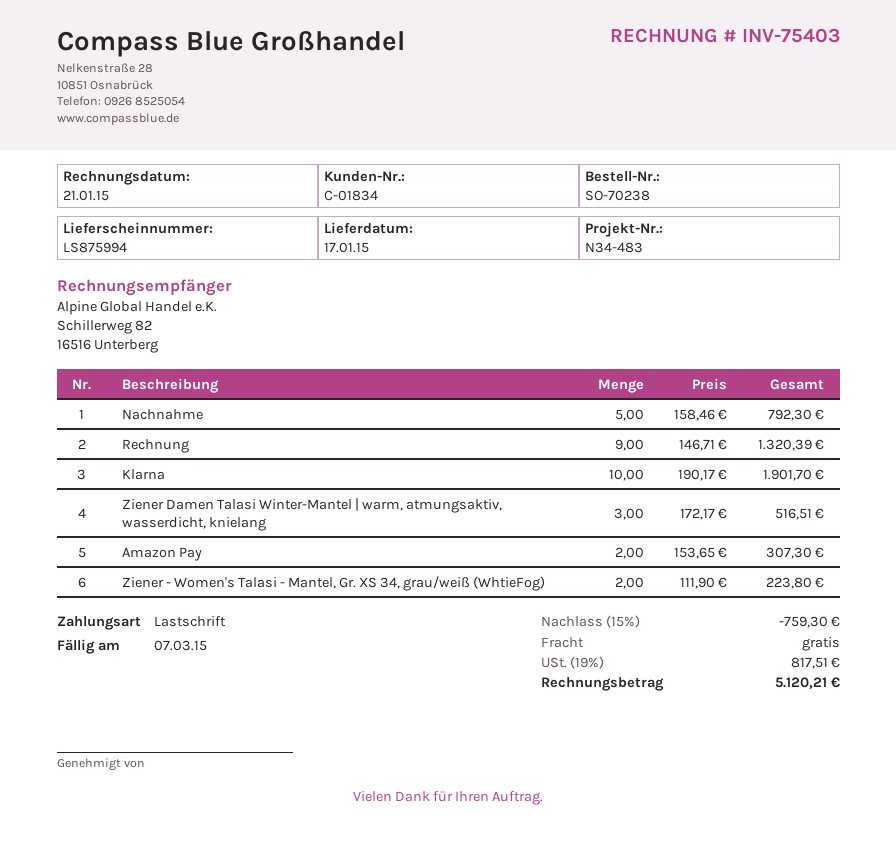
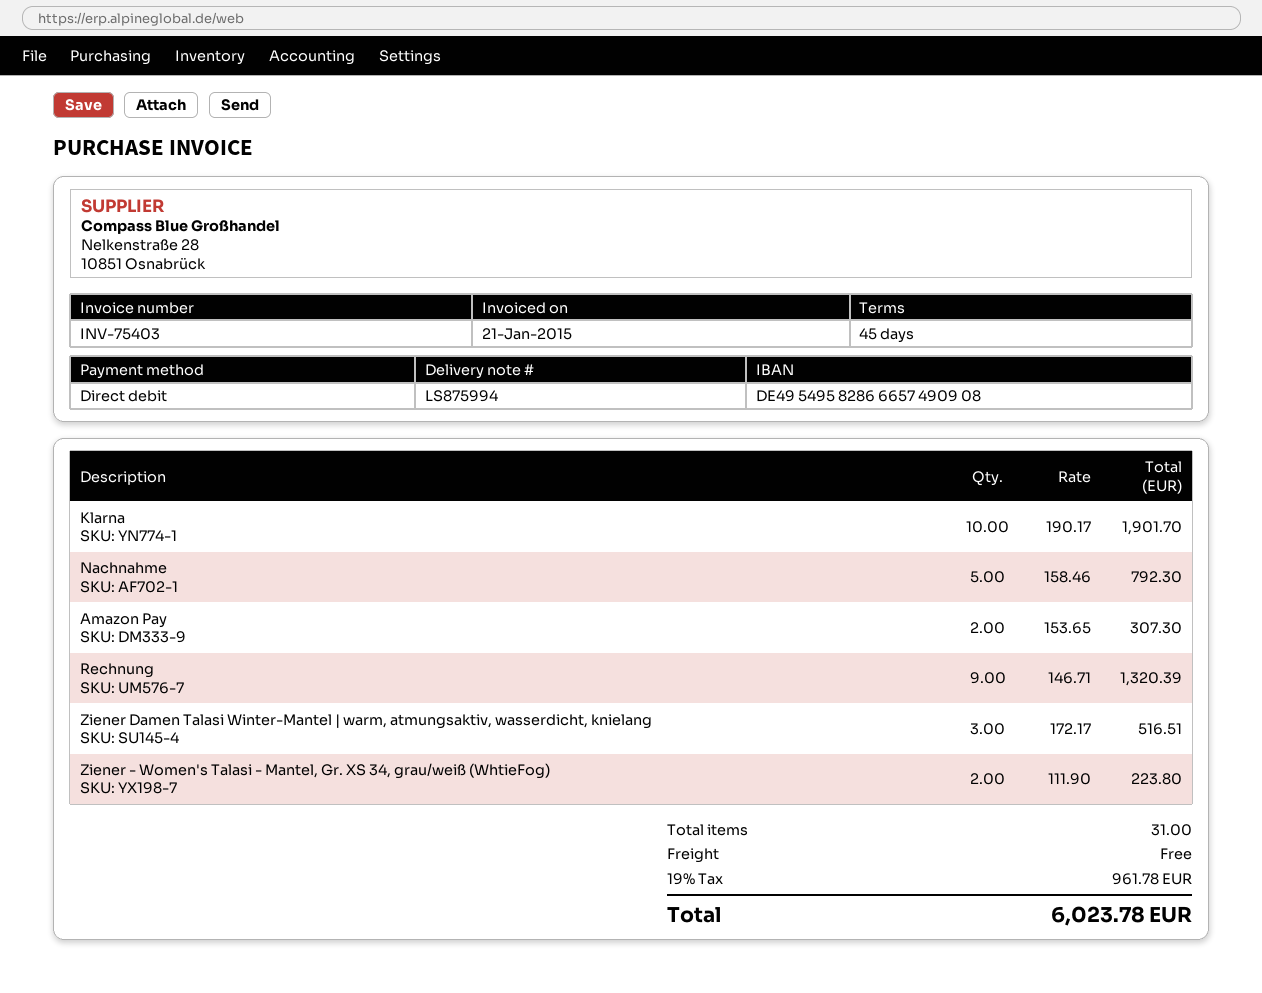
discount: 15% = 759.30 -> none
tax: 19% = 817.51 -> 19% = 961.78
total: 5120.21 -> 6023.78

